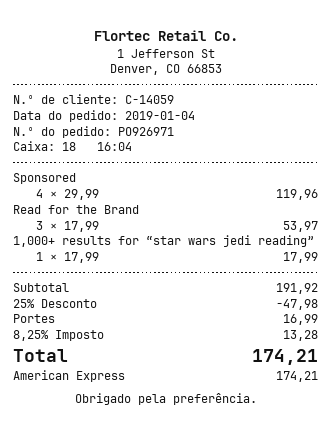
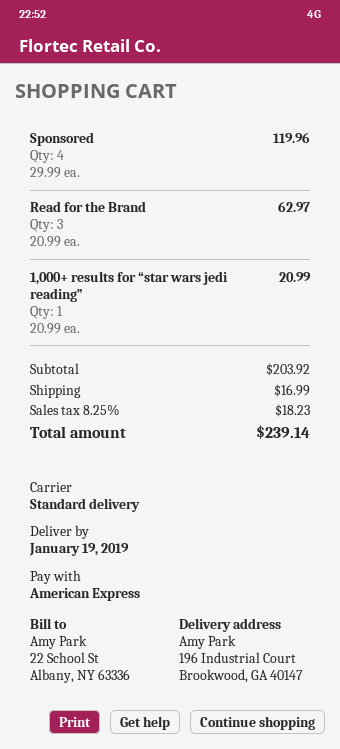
Read for the Brand: 3 x 17.99 = 53.97 -> 3 x 20.99 = 62.97
1,000+ results for “star wars jedi reading”: 1 x 17.99 = 17.99 -> 1 x 20.99 = 20.99
subtotal: 191.92 -> 203.92
discount: 25% = 47.98 -> none
tax: 8.25% = 13.28 -> 8.25% = 18.23
total: 174.21 -> 239.14

